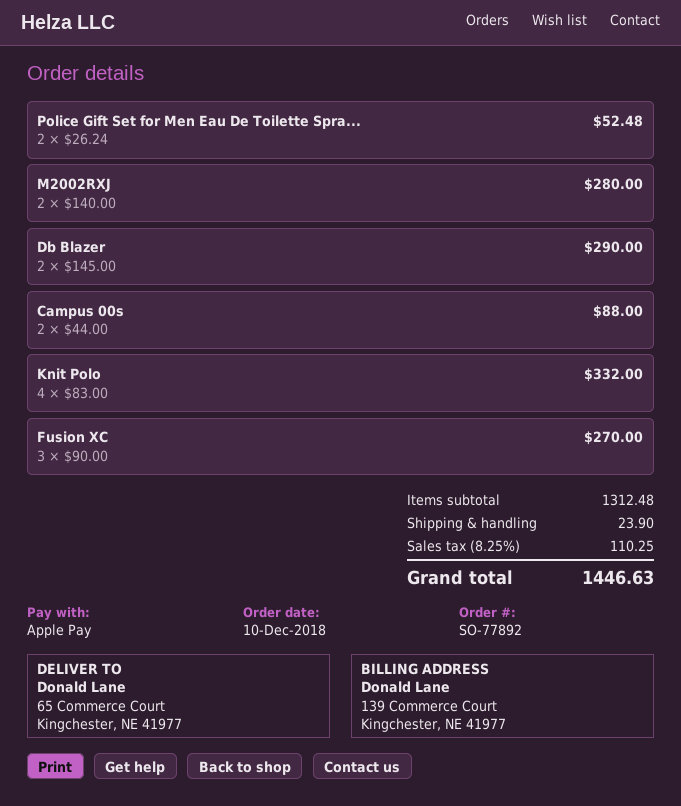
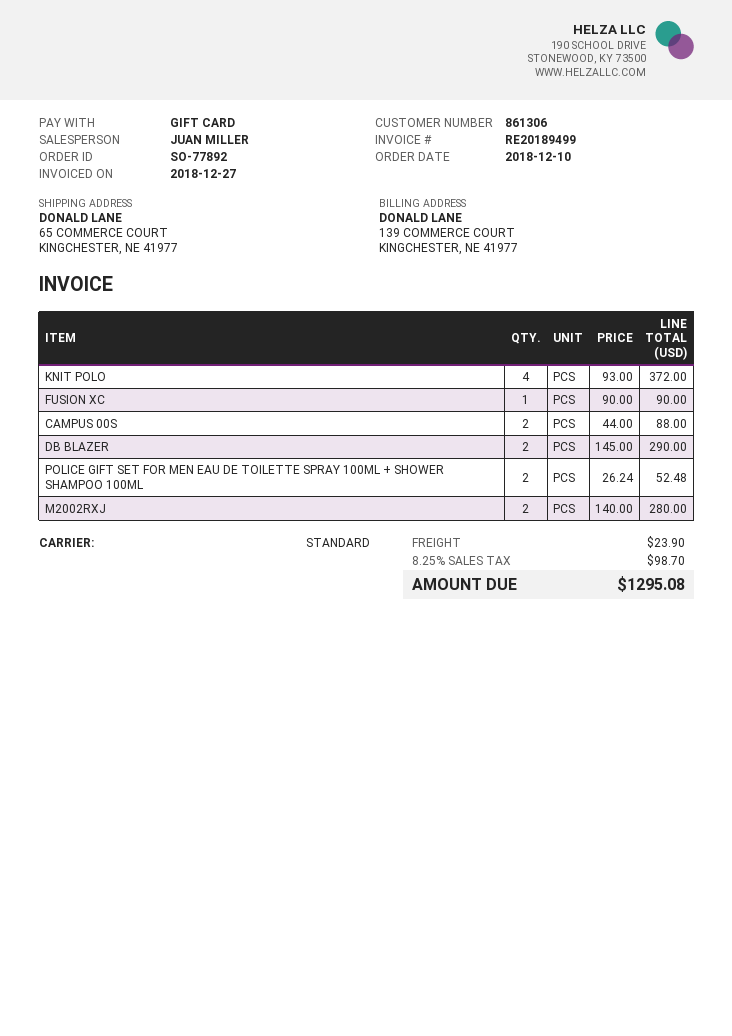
payment method: Apple Pay -> gift card
Knit Polo: 4 x 83.00 = 332.00 -> 4 x 93.00 = 372.00
Fusion XC: 3 x 90.00 = 270.00 -> 1 x 90.00 = 90.00
tax: 8.25% = 110.25 -> 8.25% = 98.70
total: 1446.63 -> 1295.08

